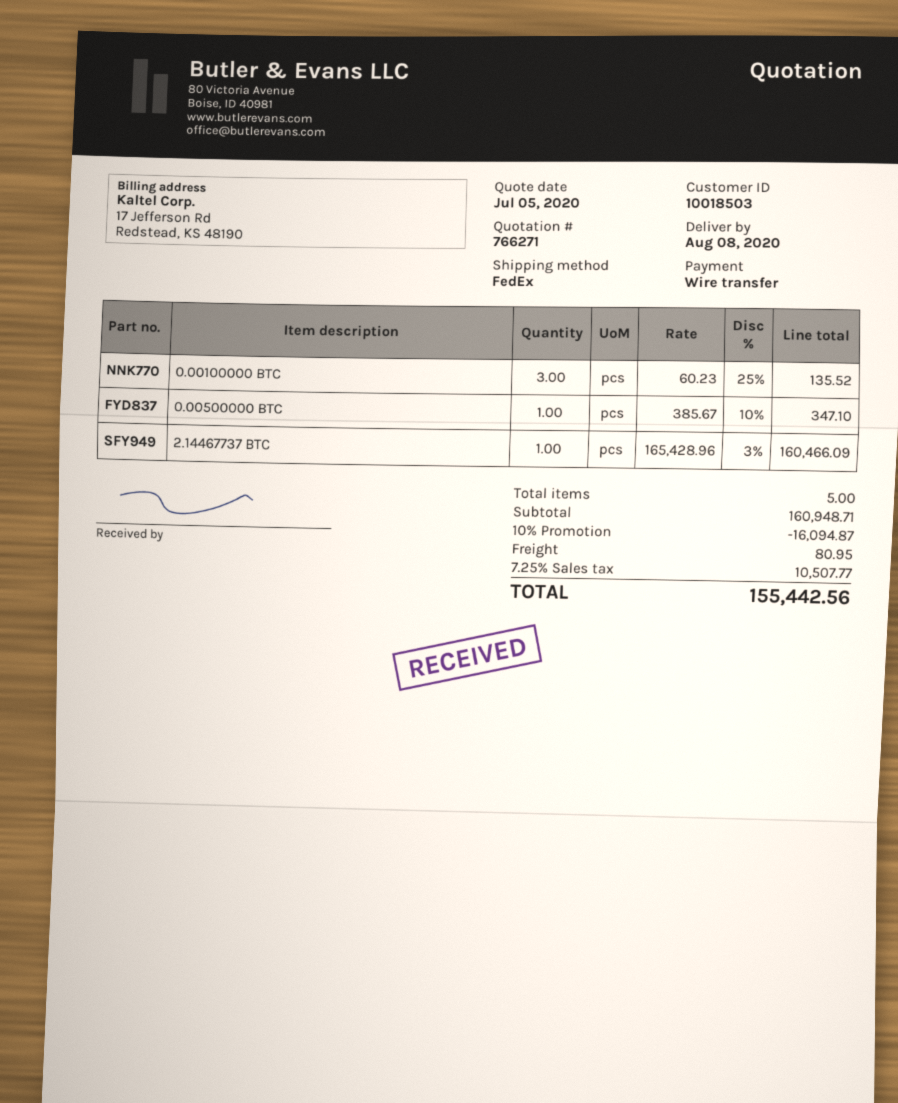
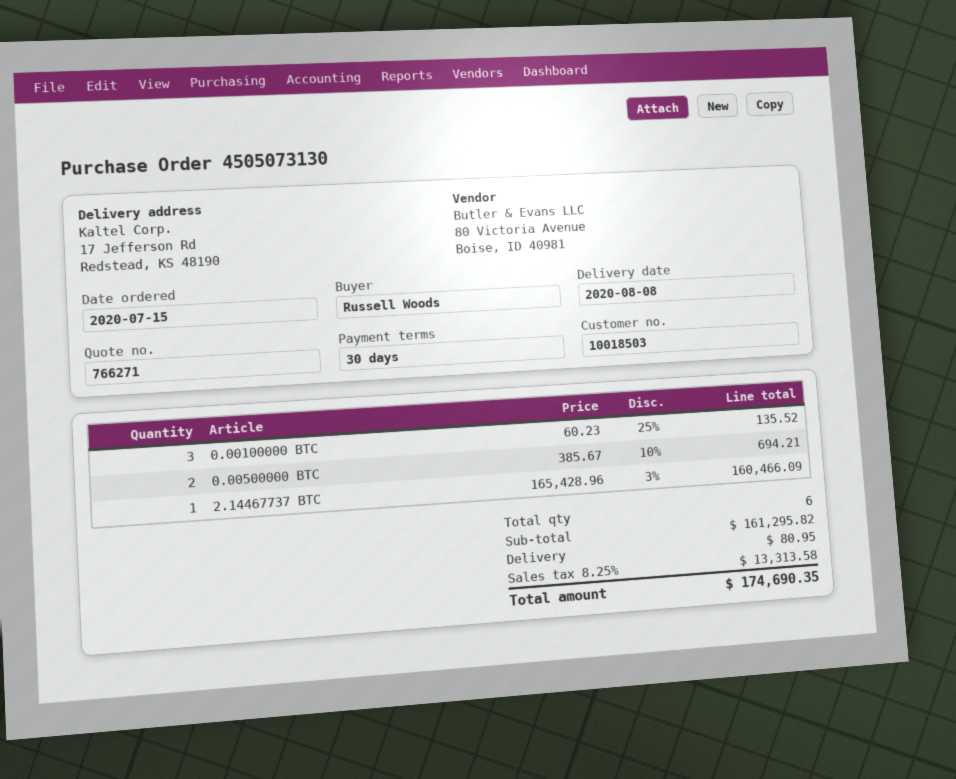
0.00500000 BTC: 1 x 385.67 - 10% = 347.10 -> 2 x 385.67 - 10% = 694.21
total quantity: 5 -> 6
subtotal: 160948.71 -> 161295.82
discount: 10% = 16094.87 -> none
tax: 7.25% = 10507.77 -> 8.25% = 13313.58
total: 155442.56 -> 174690.35

